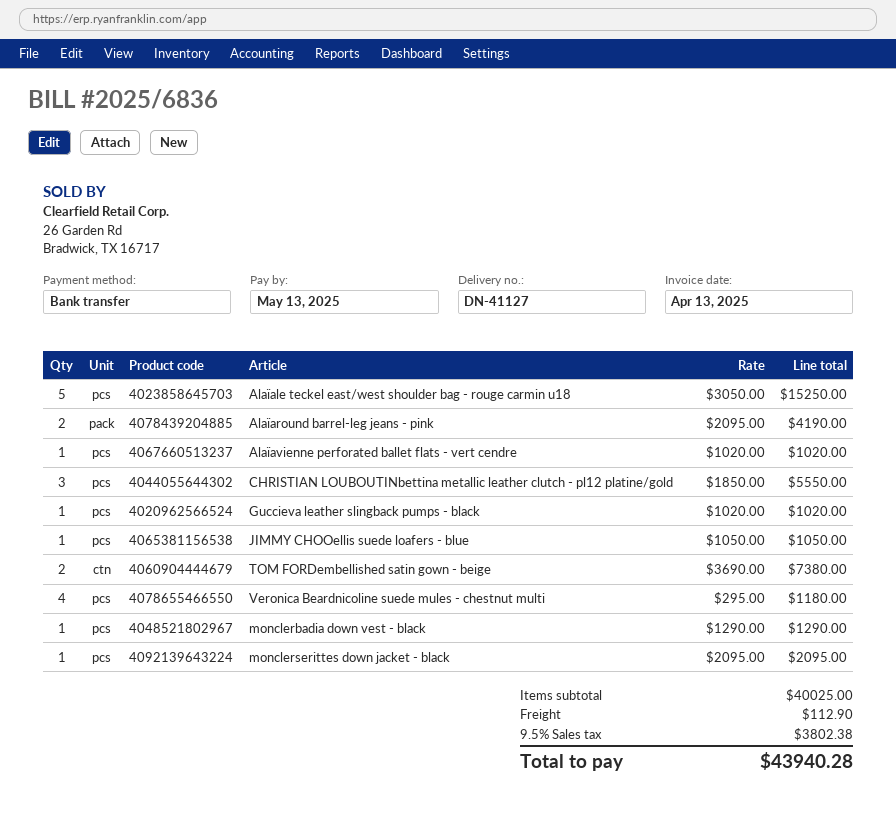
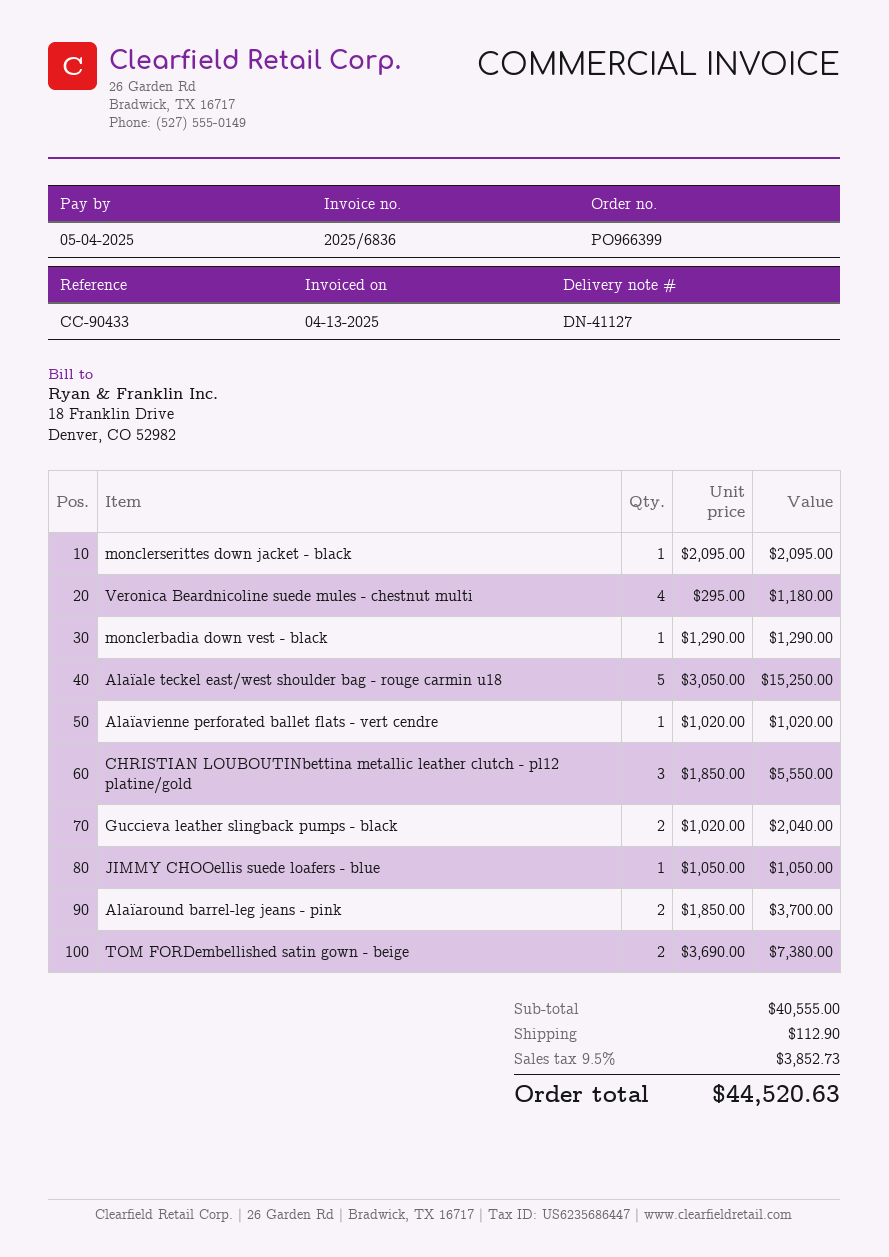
due date: 2025-05-13 -> 2025-05-04
Alaïaround barrel-leg jeans - pink: 2 x 2095.00 = 4190.00 -> 2 x 1850.00 = 3700.00
Guccieva leather slingback pumps - black: 1 x 1020.00 = 1020.00 -> 2 x 1020.00 = 2040.00
subtotal: 40025.00 -> 40555.00
tax: 9.5% = 3802.38 -> 9.5% = 3852.73
total: 43940.28 -> 44520.63

